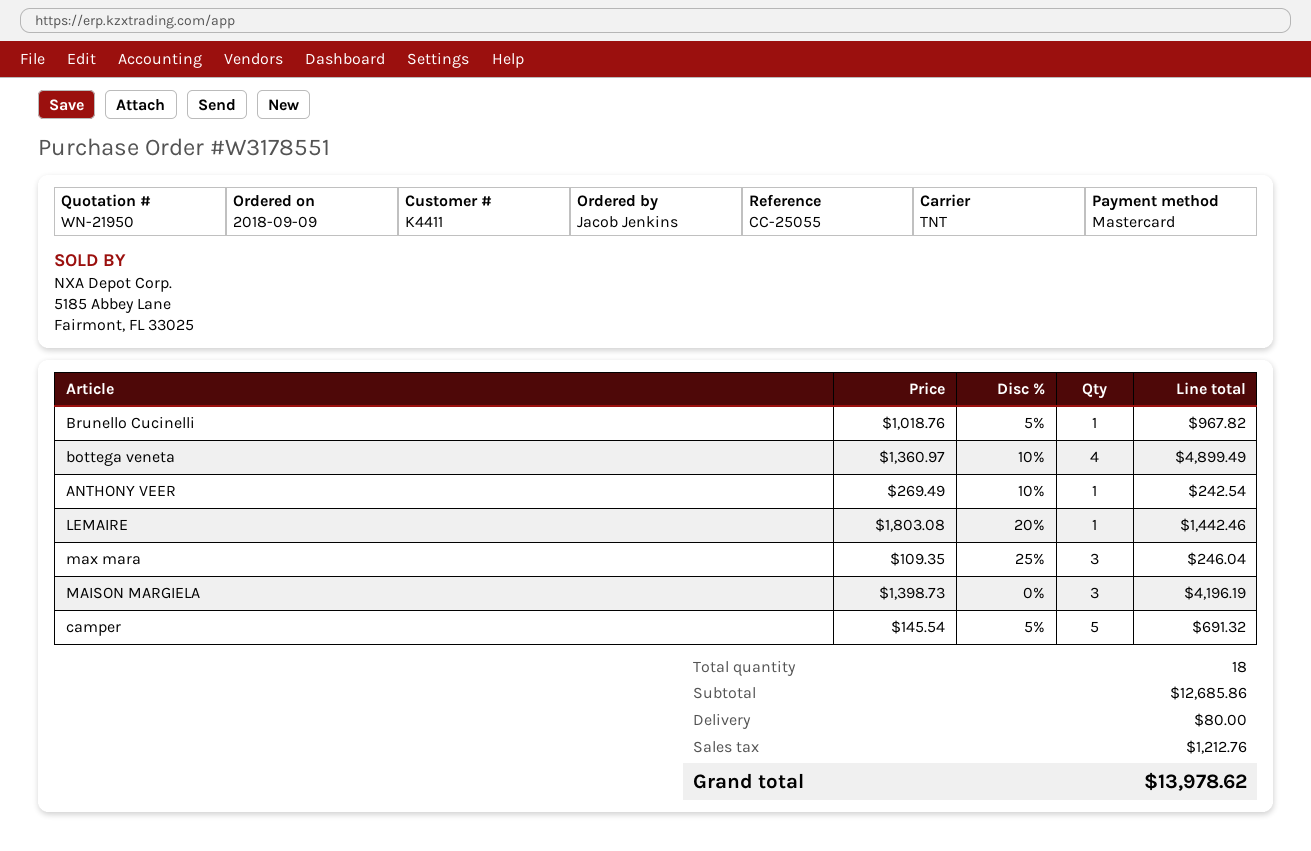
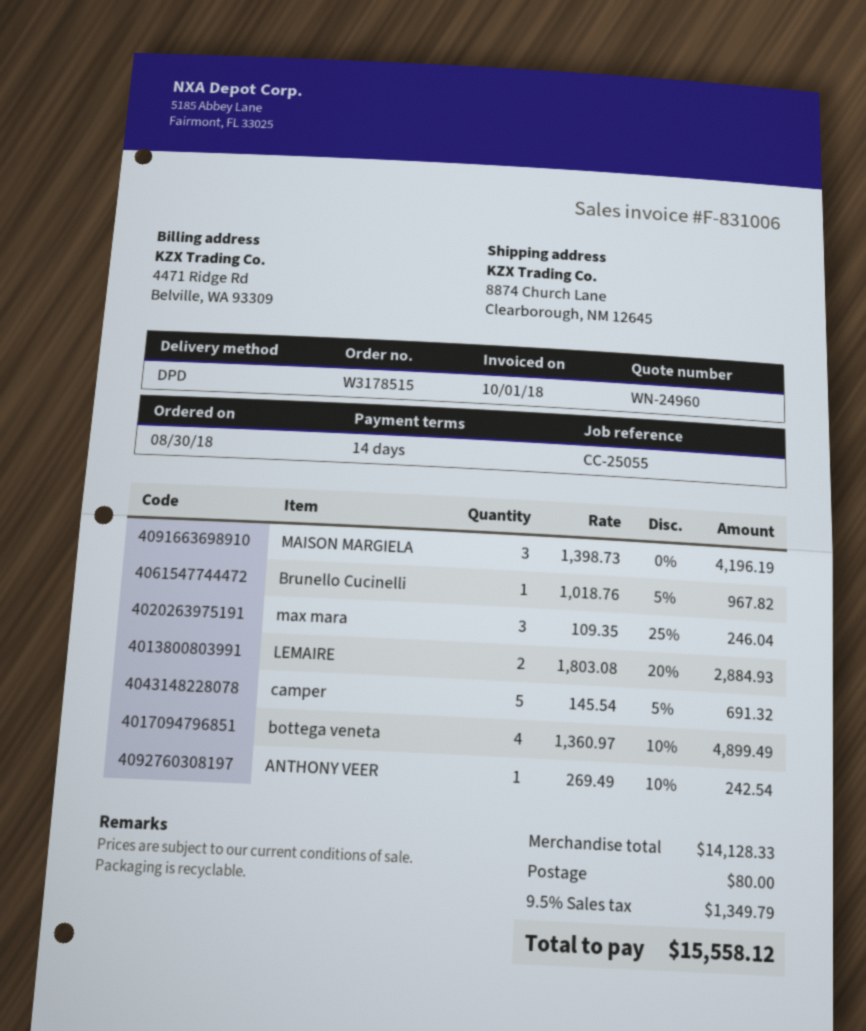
quote number: WN-21950 -> WN-24960
order number: W3178551 -> W3178515
order date: 2018-09-09 -> 2018-08-30
shipping method: TNT -> DPD
LEMAIRE: 1 x 1803.08 - 20% = 1442.46 -> 2 x 1803.08 - 20% = 2884.93
subtotal: 12685.86 -> 14128.33
tax: 1212.76 -> 1349.79
total: 13978.62 -> 15558.12

